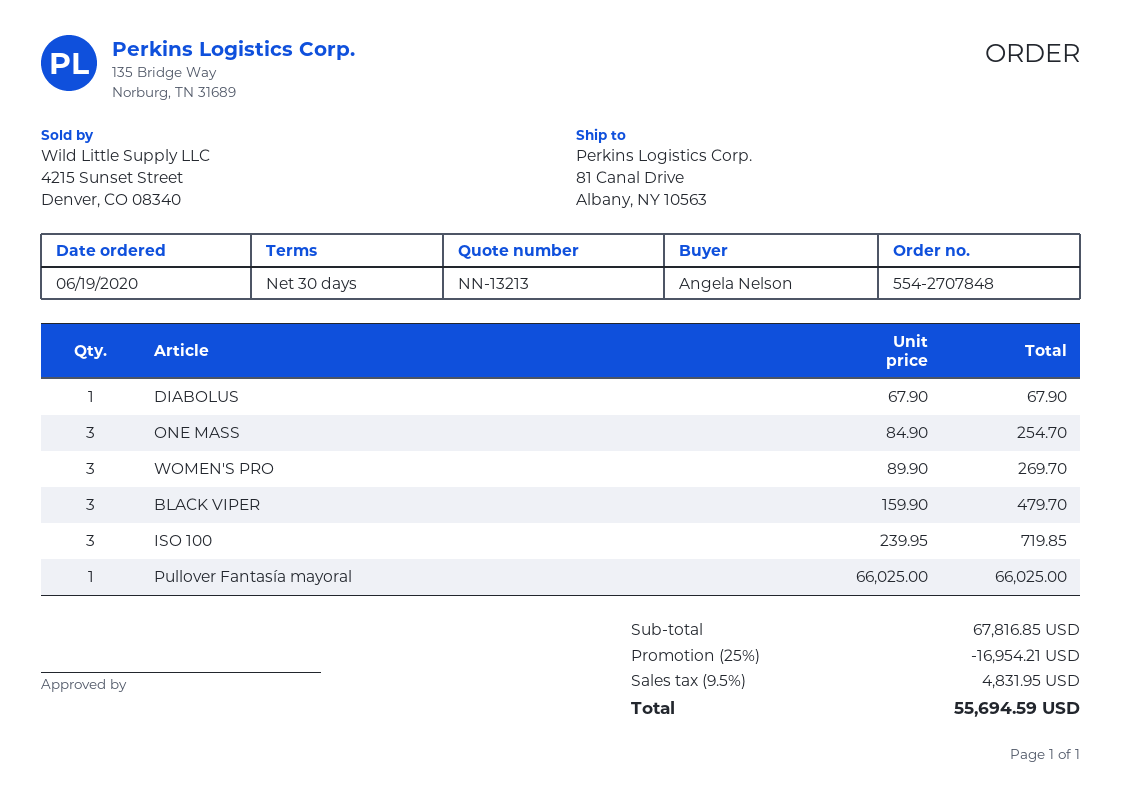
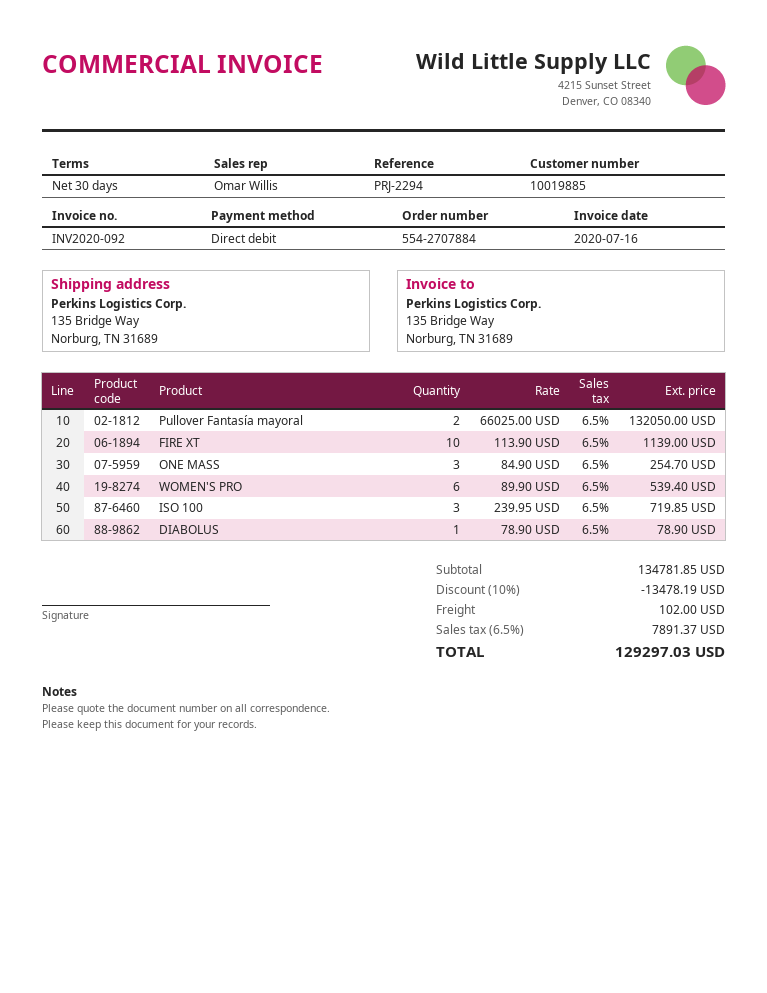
order number: 554-2707848 -> 554-2707884
ship to: 81 Canal Drive, Albany, NY 10563 -> 135 Bridge Way, Norburg, TN 31689
DIABOLUS: 1 x 67.90 = 67.90 -> 1 x 78.90 = 78.90
WOMEN'S PRO: 3 x 89.90 = 269.70 -> 6 x 89.90 = 539.40
BLACK VIPER: 3 x 159.90 = 479.70 -> none
Pullover Fantasía mayoral: 1 x 66025.00 = 66025.00 -> 2 x 66025.00 = 132050.00
FIRE XT: none -> 10 x 113.90 = 1139.00
subtotal: 67816.85 -> 134781.85
discount: 25% = 16954.21 -> 10% = 13478.19
shipping: none -> 102.00
tax: 9.5% = 4831.95 -> 6.5% = 7891.37
total: 55694.59 -> 129297.03

